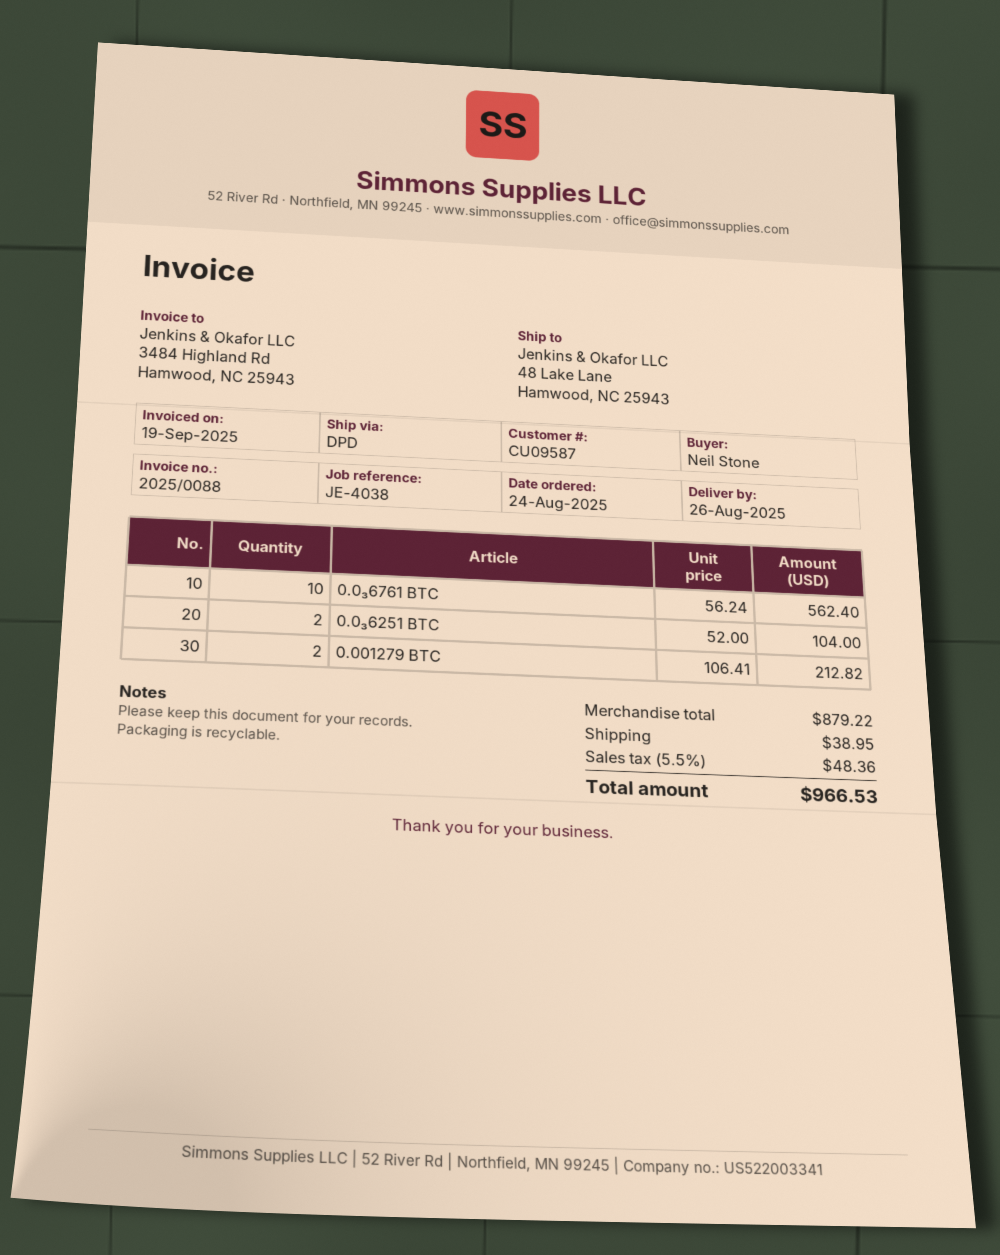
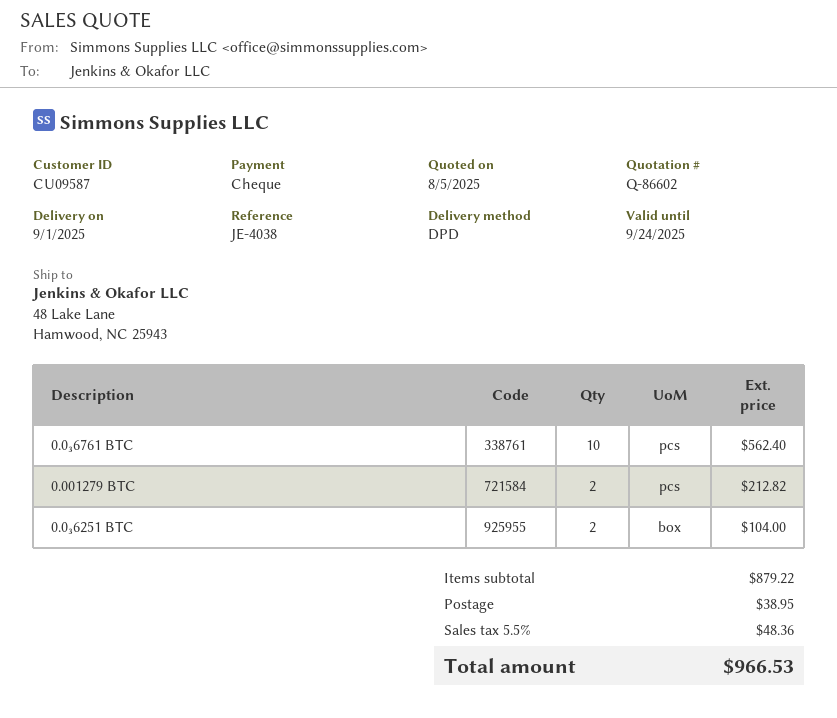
delivery date: 2025-08-26 -> 2025-09-01

